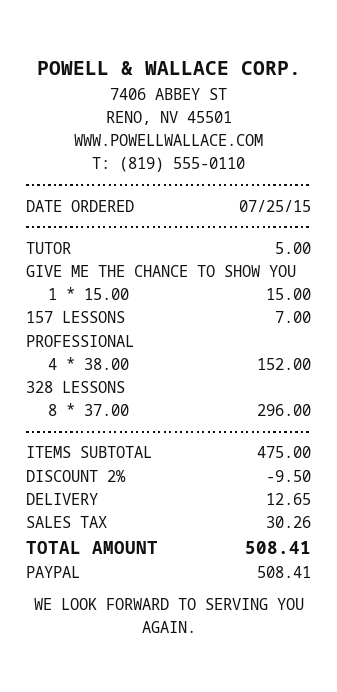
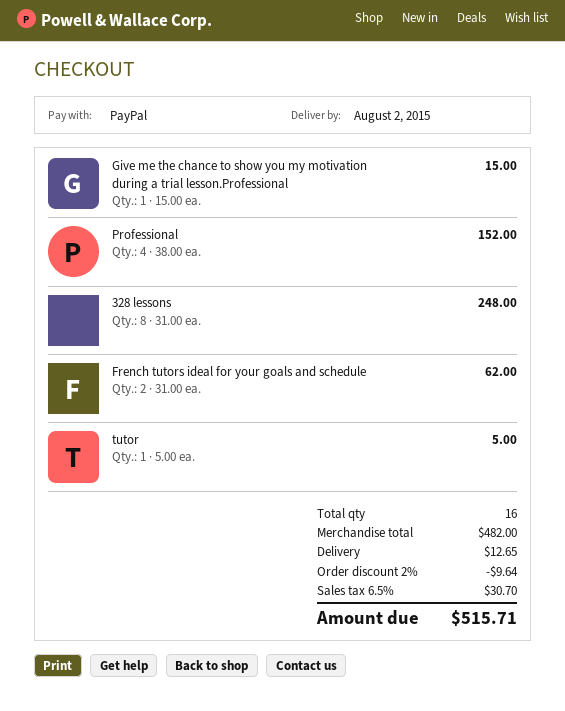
157 LESSONS: 1 x 7.00 = 7.00 -> none
328 LESSONS: 8 x 37.00 = 296.00 -> 8 x 31.00 = 248.00
French tutors ideal for your goals and schedule: none -> 2 x 31.00 = 62.00
subtotal: 475.00 -> 482.00
discount: 2% = 9.50 -> 2% = 9.64
tax: 30.26 -> 30.70
total: 508.41 -> 515.71

